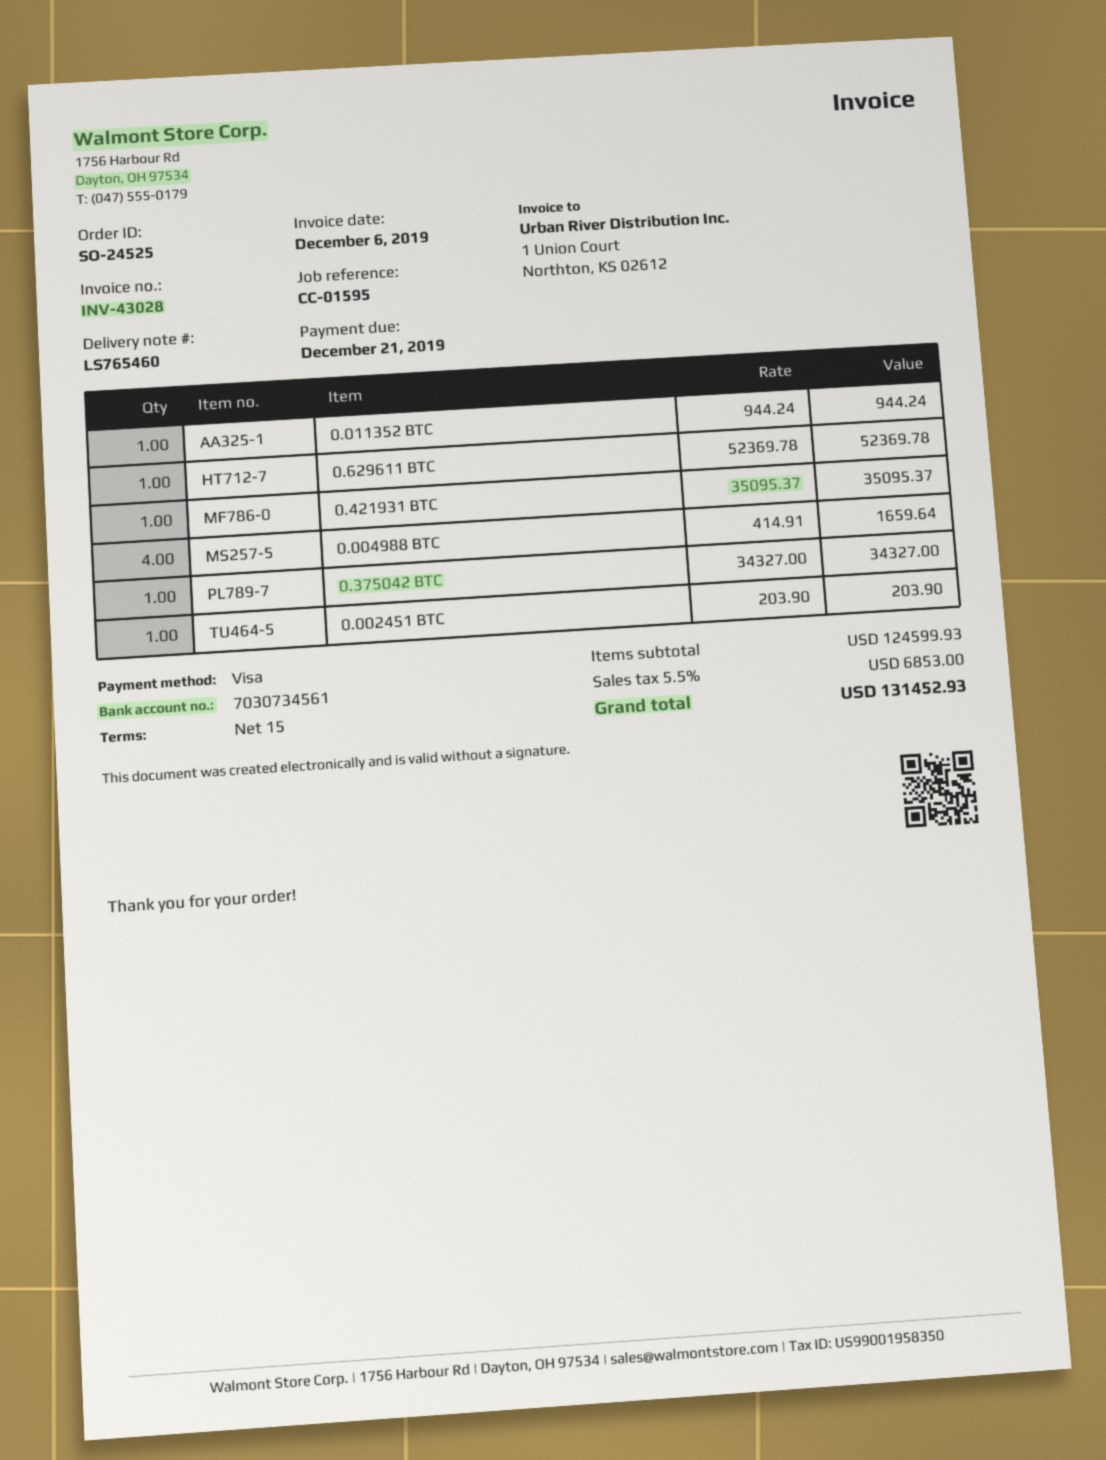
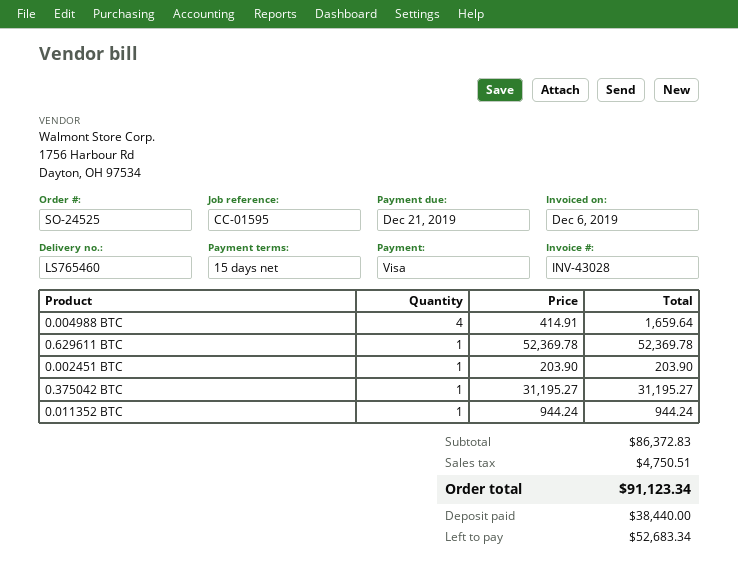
0.421931 BTC: 1 x 35095.37 = 35095.37 -> none
0.375042 BTC: 1 x 34327.00 = 34327.00 -> 1 x 31195.27 = 31195.27
subtotal: 124599.93 -> 86372.83
tax: 6853.00 -> 4750.51
total: 131452.93 -> 91123.34

